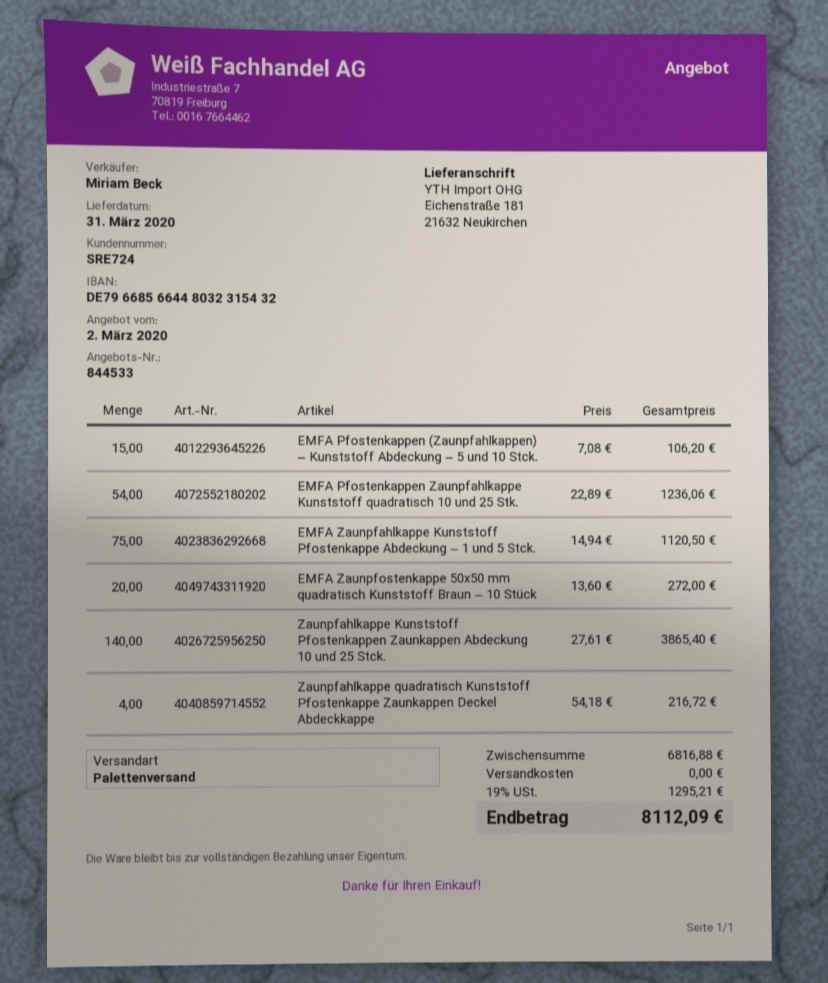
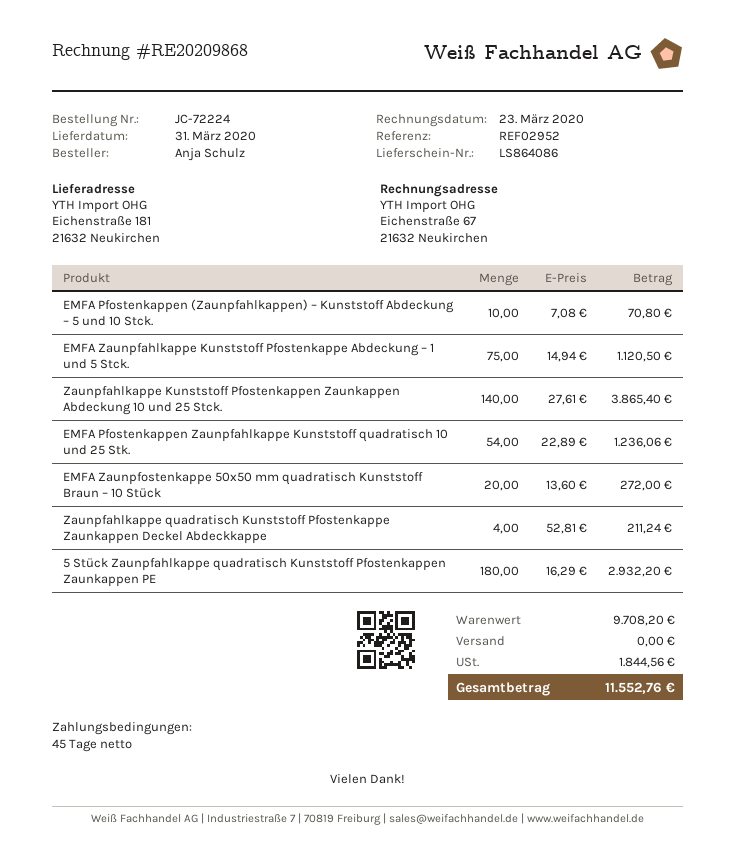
EMFA Pfostenkappen (Zaunpfahlkappen) – Kunststoff Abdeckung – 5 und 10 Stck.: 15 x 7.08 = 106.20 -> 10 x 7.08 = 70.80
Zaunpfahlkappe quadratisch Kunststoff Pfostenkappe Zaunkappen Deckel Abdeckkappe: 4 x 54.18 = 216.72 -> 4 x 52.81 = 211.24
5 Stück Zaunpfahlkappe quadratisch Kunststoff Pfostenkappen Zaunkappen PE: none -> 180 x 16.29 = 2932.20
subtotal: 6816.88 -> 9708.20
tax: 1295.21 -> 1844.56
total: 8112.09 -> 11552.76

